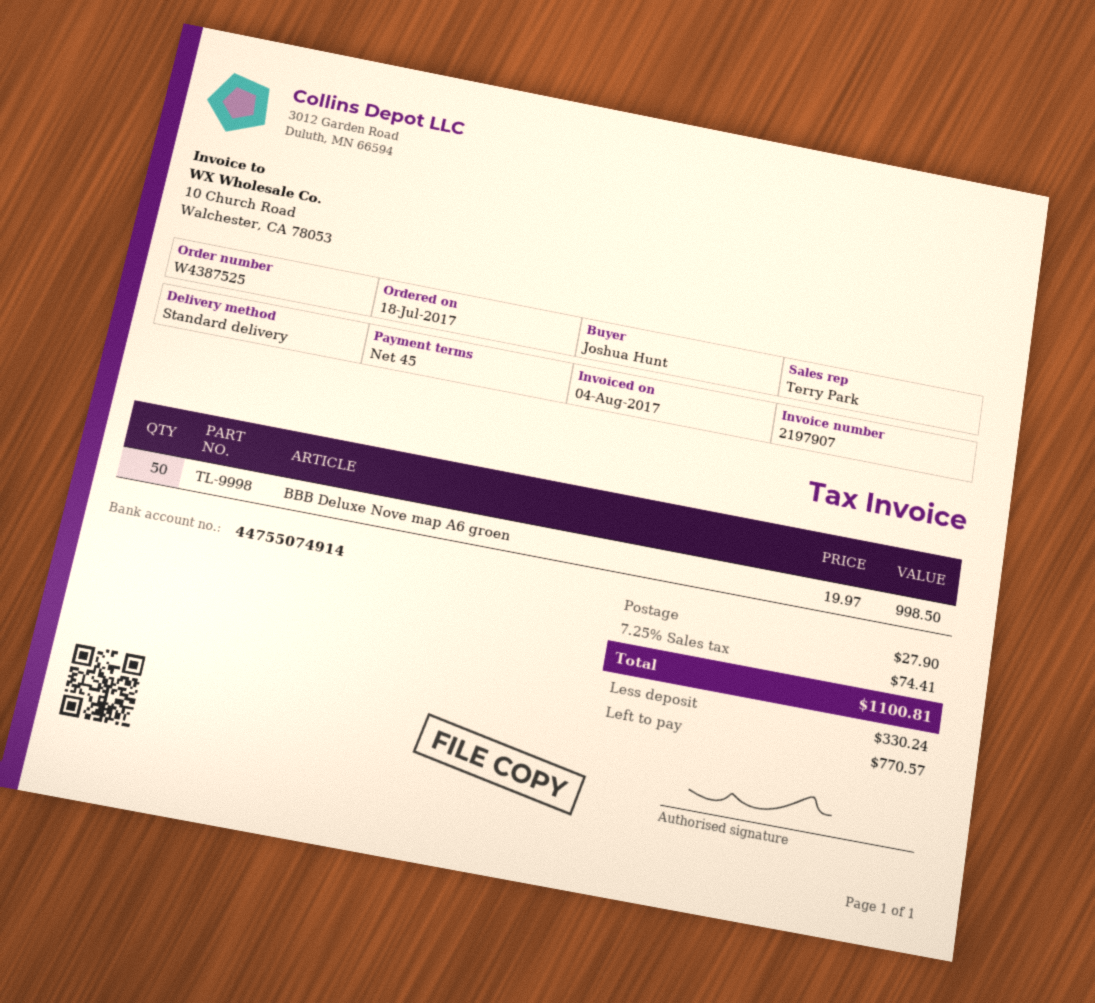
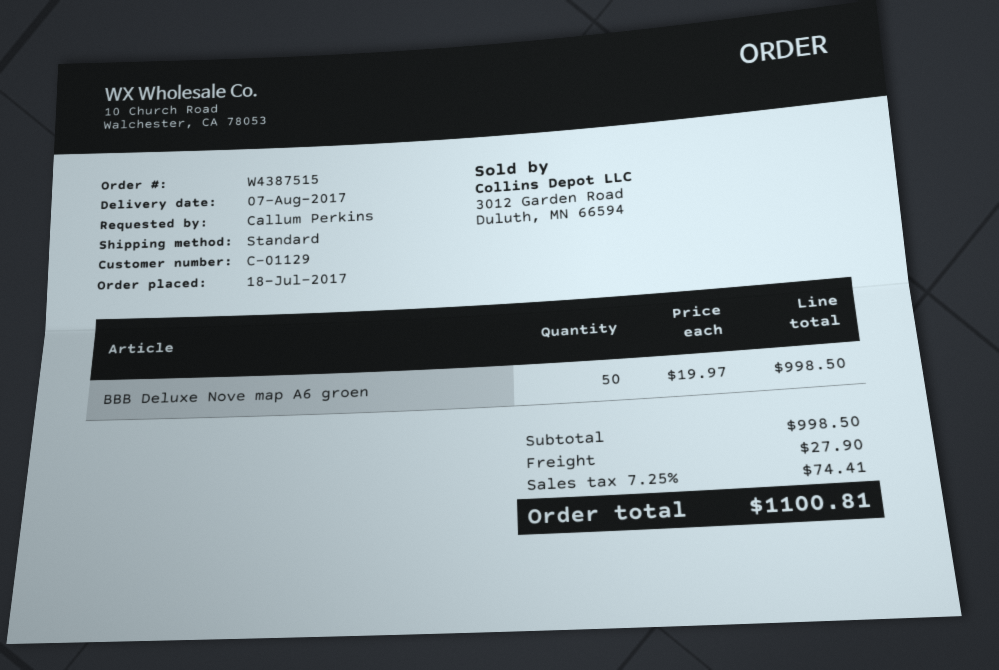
order number: W4387525 -> W4387515
ordered by: Joshua Hunt -> Callum Perkins

